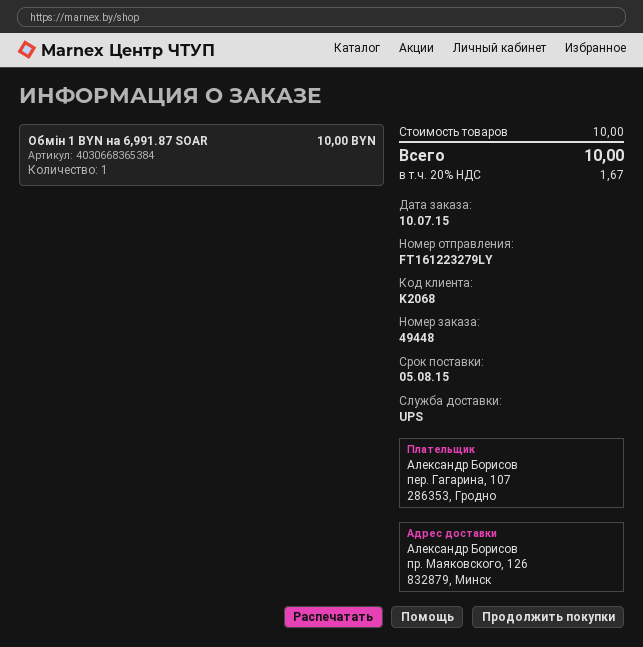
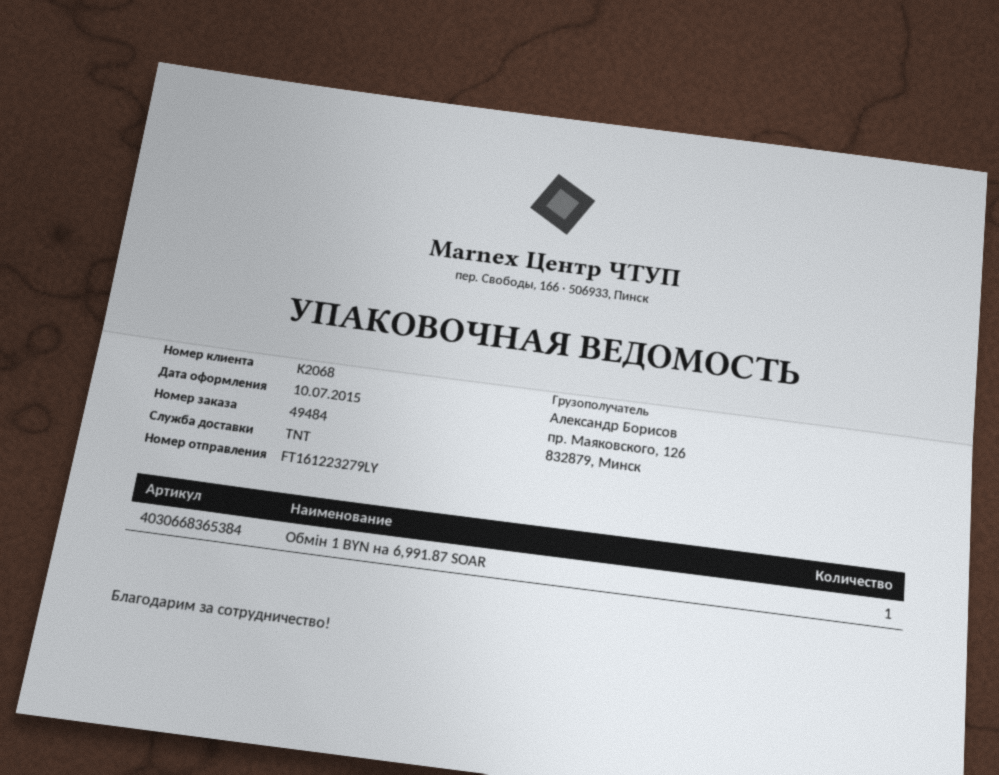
order number: 49448 -> 49484
shipping method: UPS -> TNT

